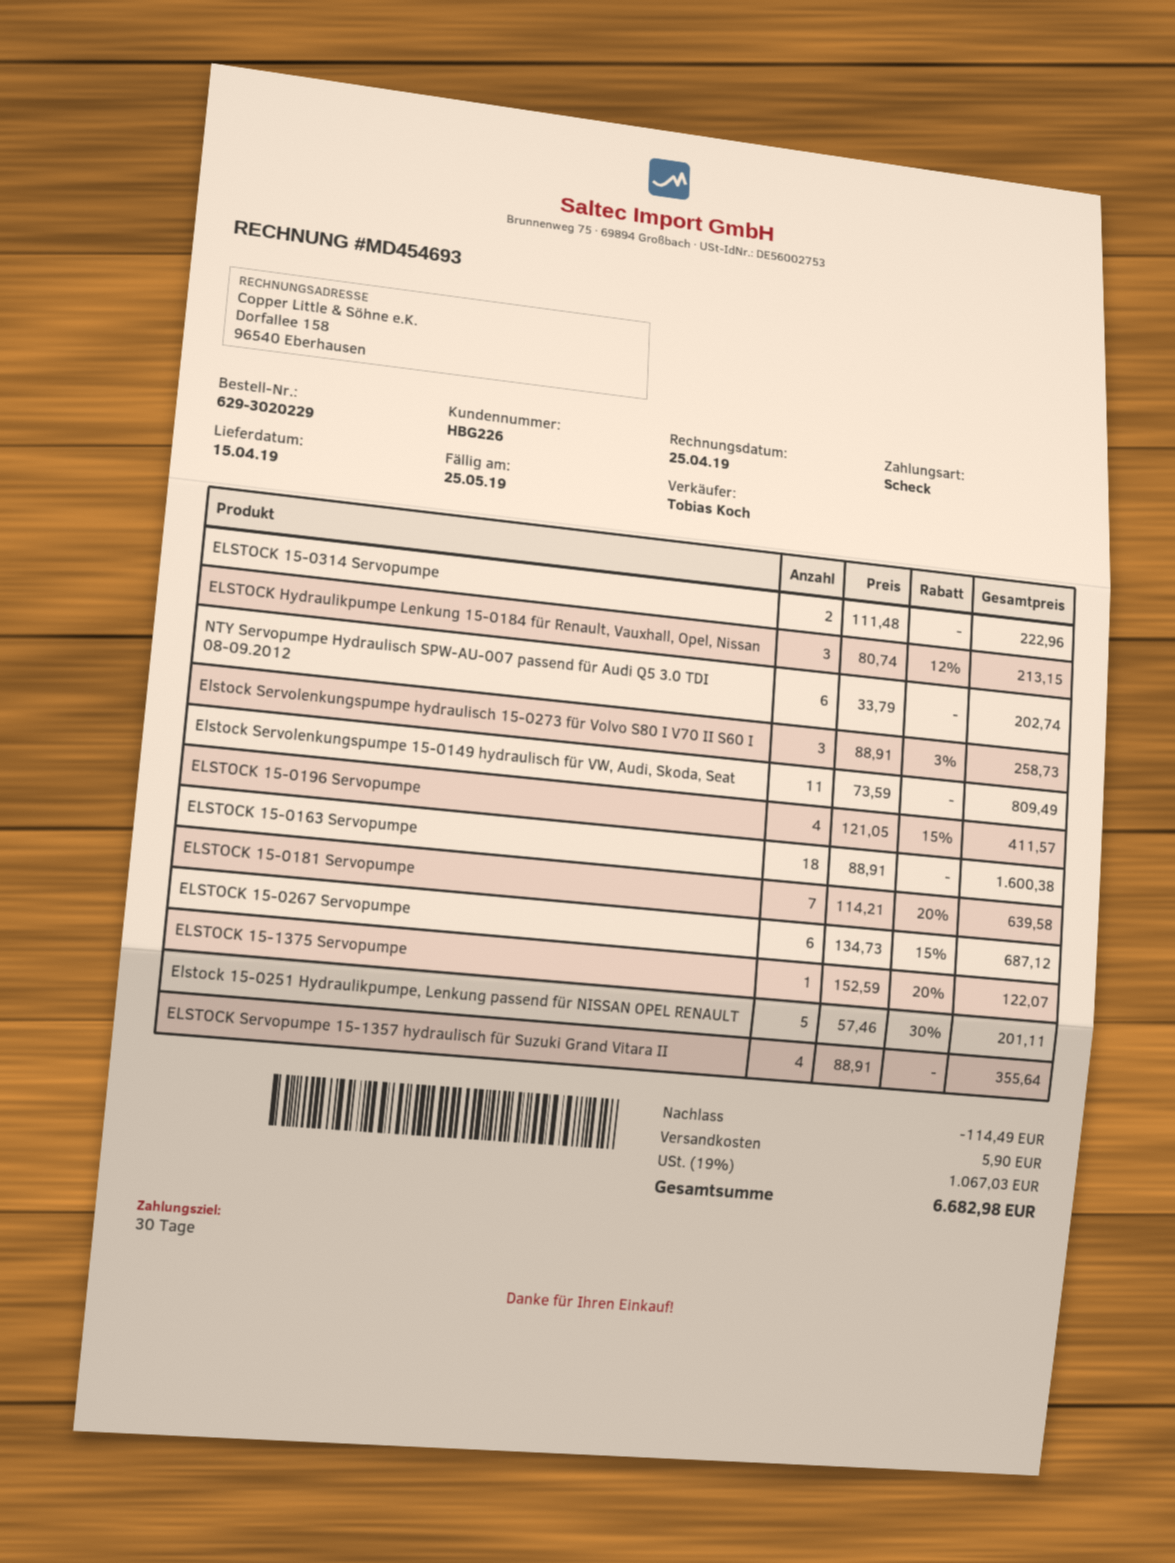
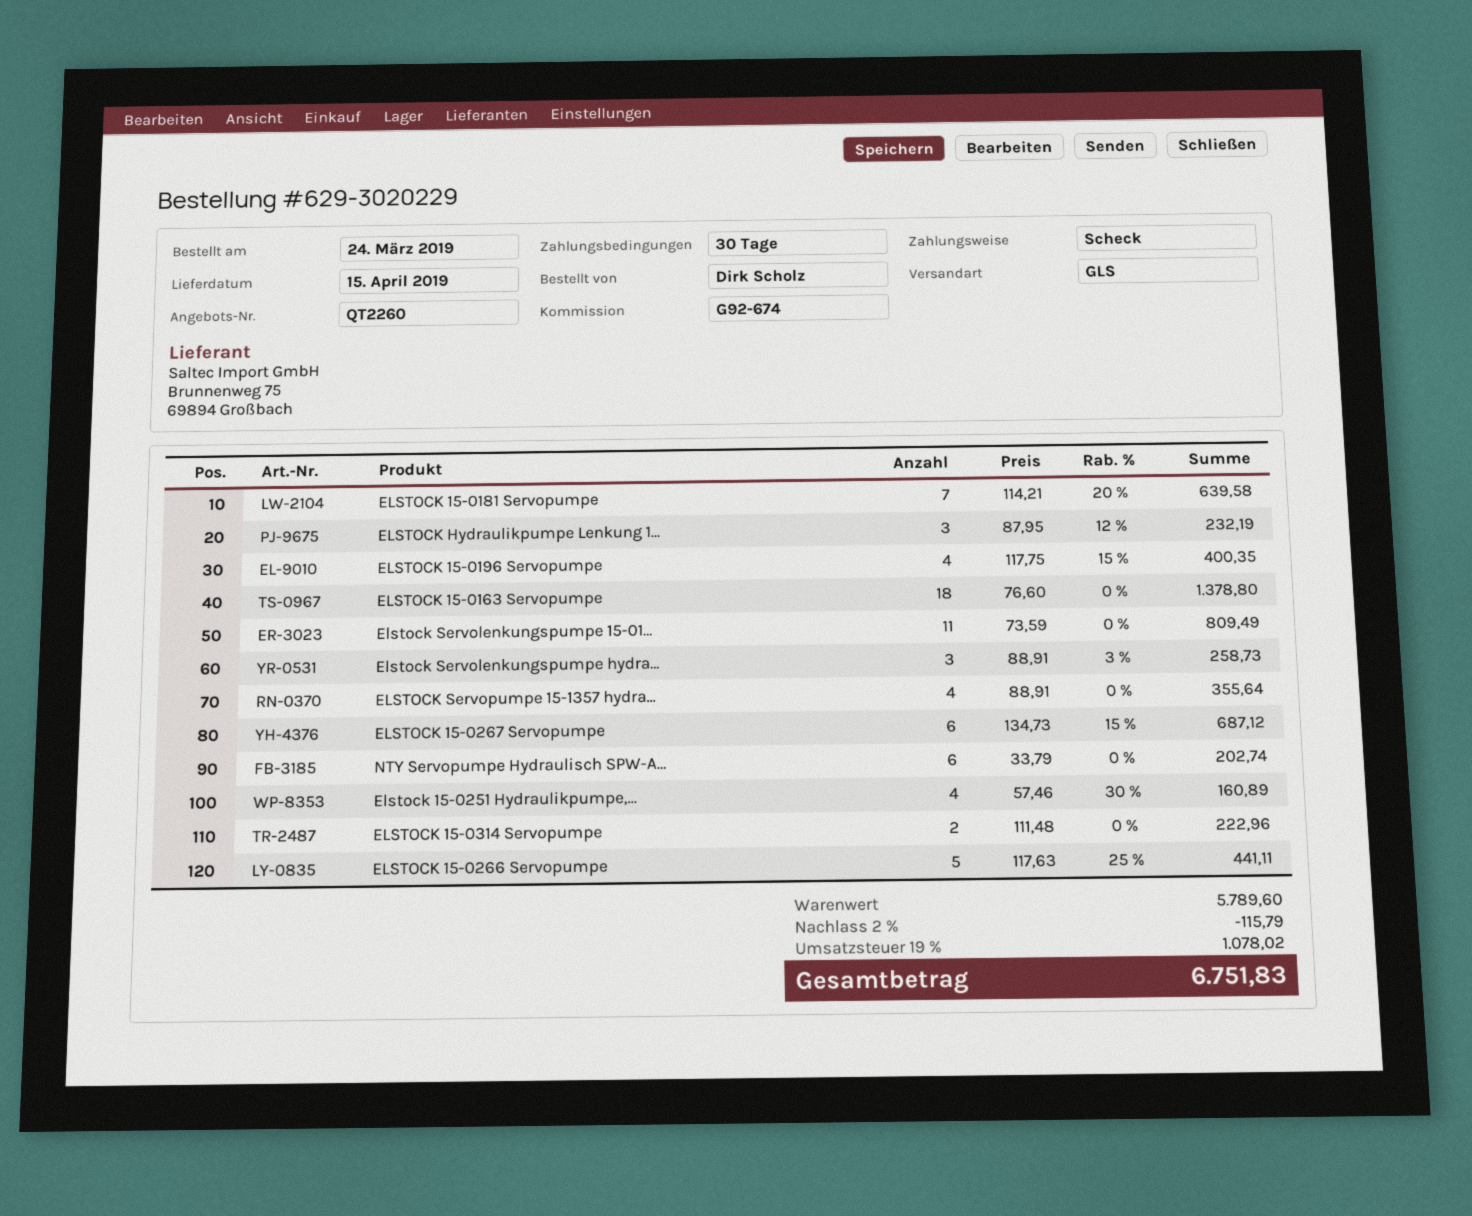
ELSTOCK Hydraulikpumpe Lenkung 15-0184 für Renault, Vauxhall, Opel, Nissan: 3 x 80.74 - 12% = 213.15 -> 3 x 87.95 - 12% = 232.19
ELSTOCK 15-0196 Servopumpe: 4 x 121.05 - 15% = 411.57 -> 4 x 117.75 - 15% = 400.35
ELSTOCK 15-0163 Servopumpe: 18 x 88.91 = 1600.38 -> 18 x 76.60 = 1378.80
ELSTOCK 15-1375 Servopumpe: 1 x 152.59 - 20% = 122.07 -> none
Elstock 15-0251 Hydraulikpumpe, Lenkung passend für NISSAN OPEL RENAULT: 5 x 57.46 - 30% = 201.11 -> 4 x 57.46 - 30% = 160.89
ELSTOCK 15-0266 Servopumpe: none -> 5 x 117.63 - 25% = 441.11
discount: 114.49 -> 115.79
shipping: 5.90 -> none
tax: 19% = 1067.03 -> 19% = 1078.02
total: 6682.98 -> 6751.83

